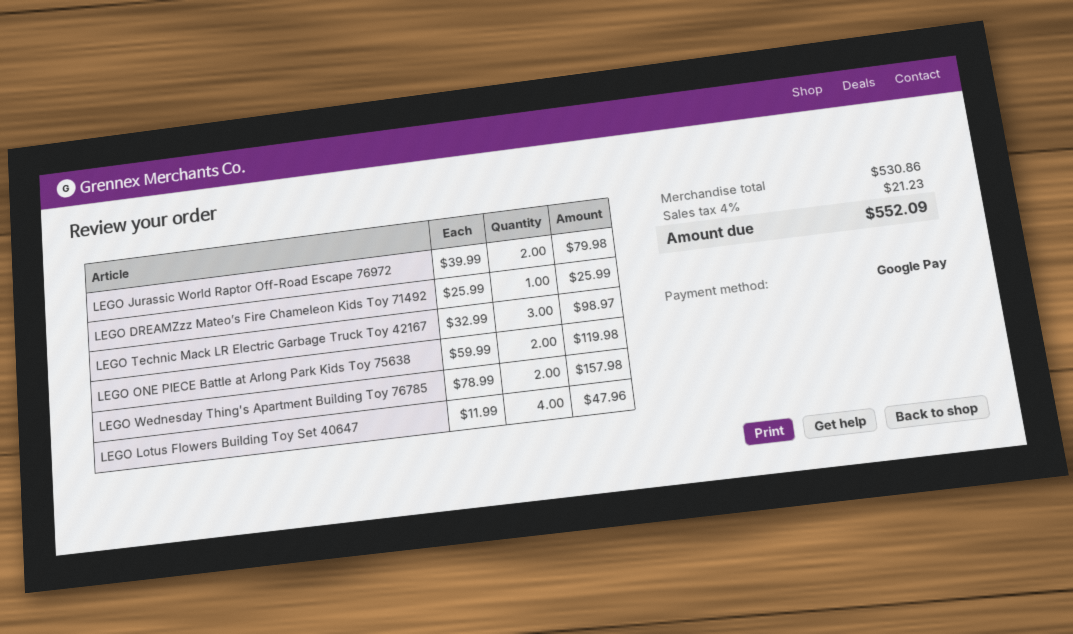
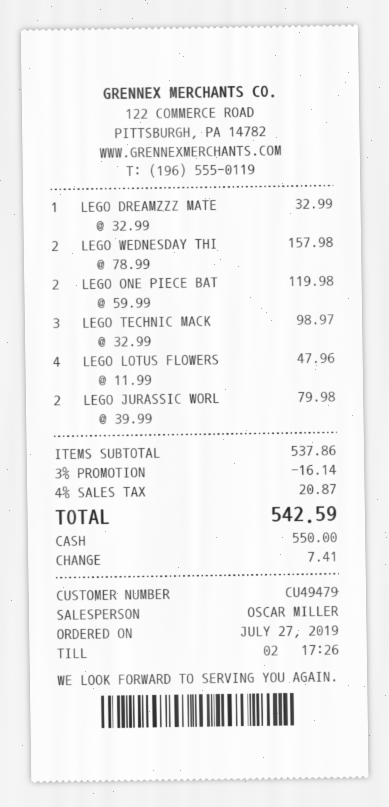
payment method: Google Pay -> cash
LEGO DREAMZzz Mateo’s Fire Chameleon Kids Toy 71492: 1 x 25.99 = 25.99 -> 1 x 32.99 = 32.99
subtotal: 530.86 -> 537.86
discount: none -> 3% = 16.14
tax: 4% = 21.23 -> 4% = 20.87
total: 552.09 -> 542.59

